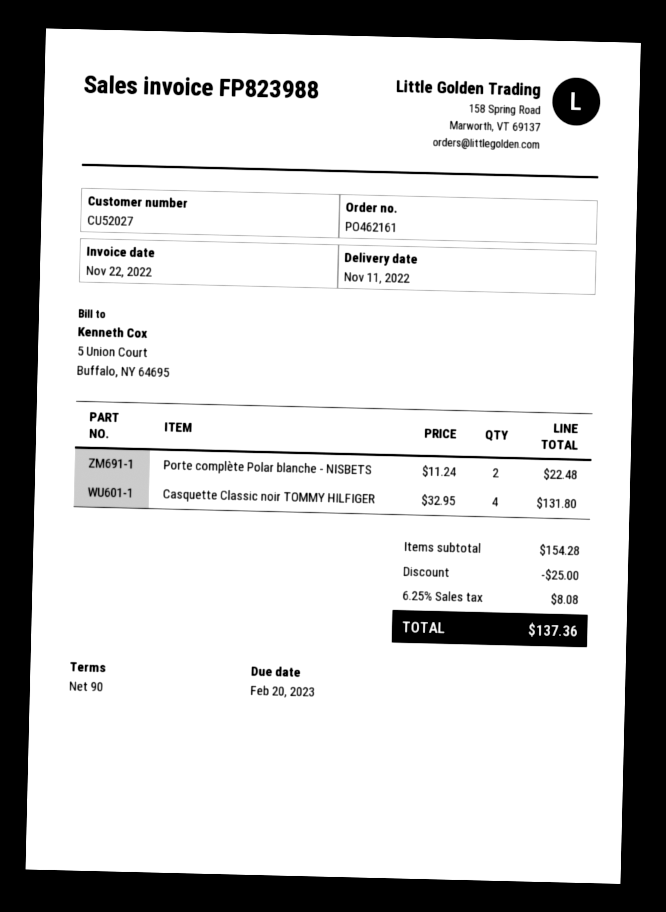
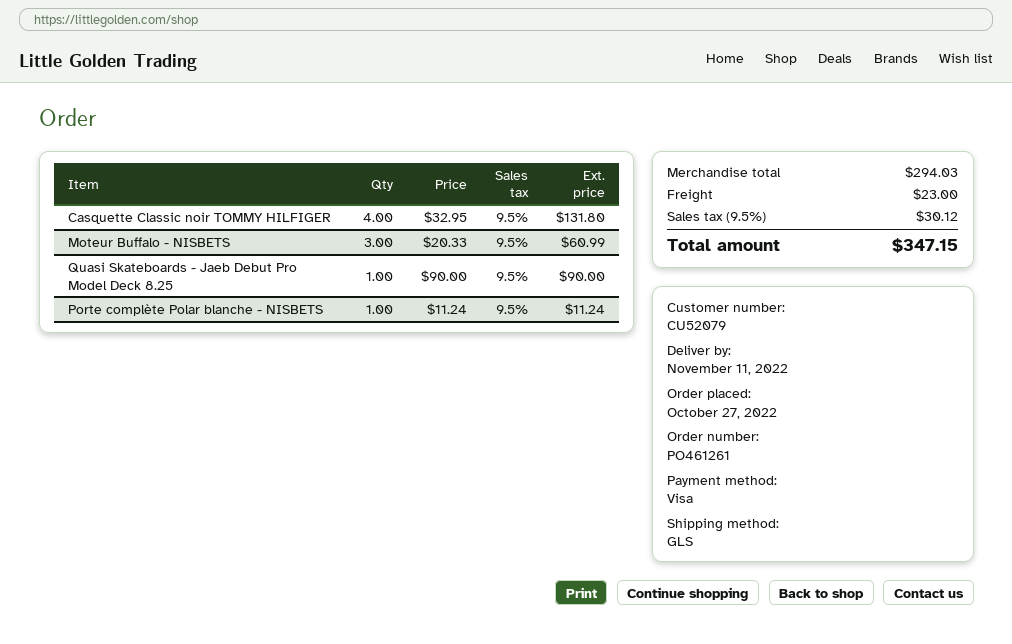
order number: PO462161 -> PO461261
customer number: CU52027 -> CU52079
Porte complète Polar blanche - NISBETS: 2 x 11.24 = 22.48 -> 1 x 11.24 = 11.24
Moteur Buffalo - NISBETS: none -> 3 x 20.33 = 60.99
Quasi Skateboards - Jaeb Debut Pro Model Deck 8.25: none -> 1 x 90.00 = 90.00
subtotal: 154.28 -> 294.03
discount: 25.00 -> none
shipping: none -> 23.00
tax: 6.25% = 8.08 -> 9.5% = 30.12
total: 137.36 -> 347.15

